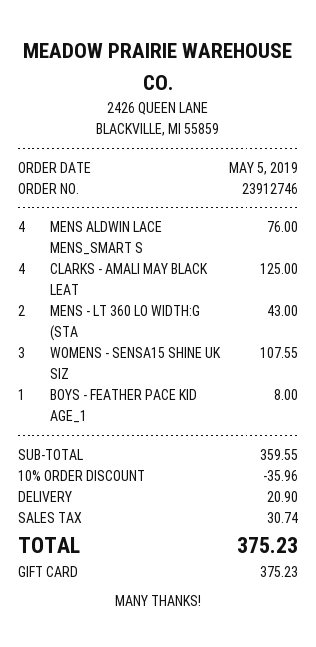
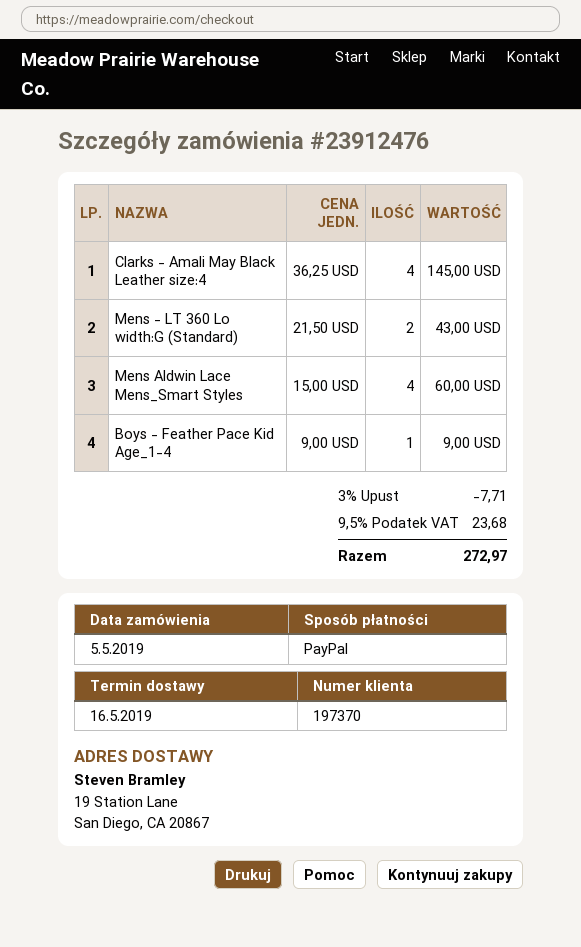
order number: 23912746 -> 23912476
payment method: gift card -> PayPal
MENS ALDWIN LACE MENS_SMART S: 4 for 76.00 -> 4 for 60.00
CLARKS - AMALI MAY BLACK LEAT: 4 for 125.00 -> 4 for 145.00
WOMENS - SENSA15 SHINE UK SIZ: 3 for 107.55 -> none
BOYS - FEATHER PACE KID AGE_1: 1 for 8.00 -> 1 for 9.00
discount: 10% = 35.96 -> 3% = 7.71
shipping: 20.90 -> none
tax: 30.74 -> 23.68
total: 375.23 -> 272.97

